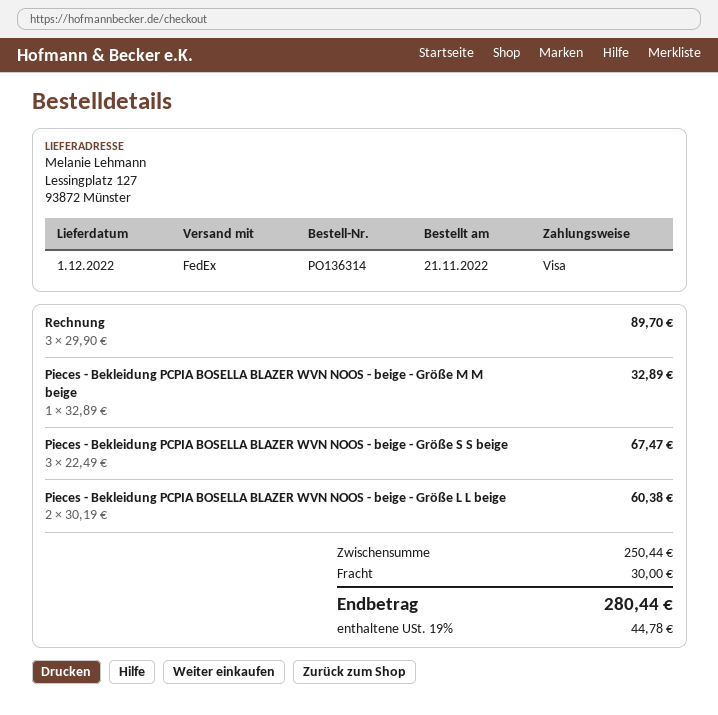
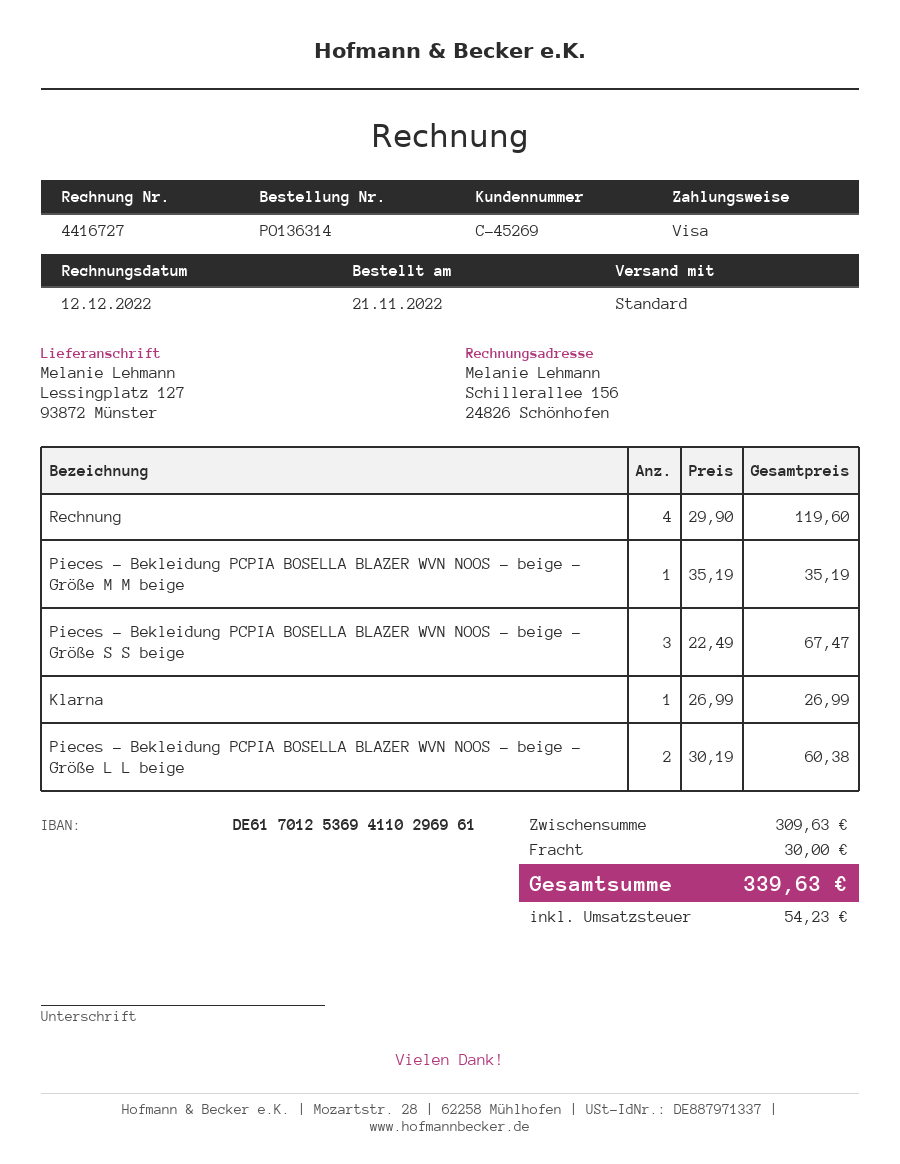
shipping method: FedEx -> standard
Rechnung: 3 x 29.90 = 89.70 -> 4 x 29.90 = 119.60
Pieces - Bekleidung PCPIA BOSELLA BLAZER WVN NOOS - beige - Größe M M beige: 1 x 32.89 = 32.89 -> 1 x 35.19 = 35.19
Klarna: none -> 1 x 26.99 = 26.99
subtotal: 250.44 -> 309.63
tax: 44.78 -> 54.23
total: 280.44 -> 339.63

